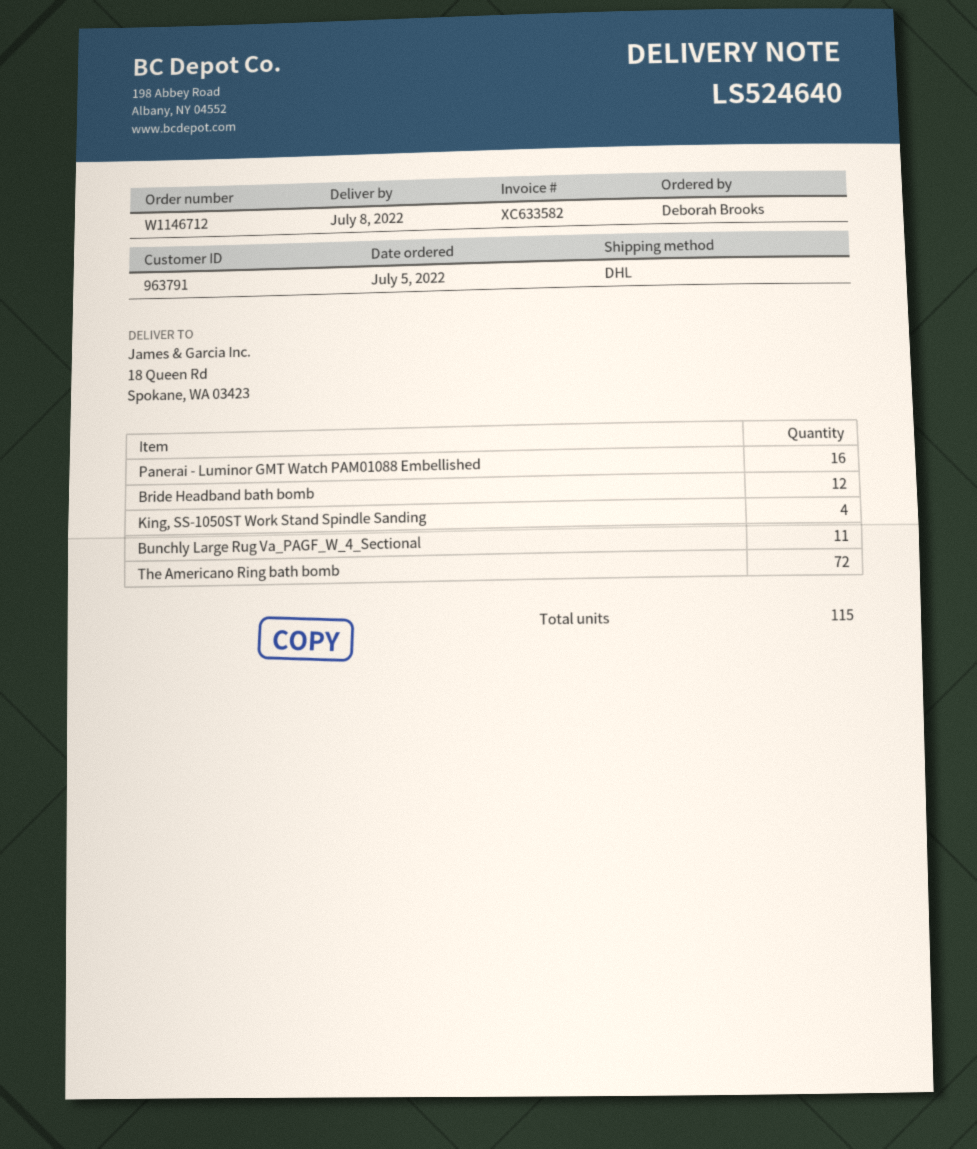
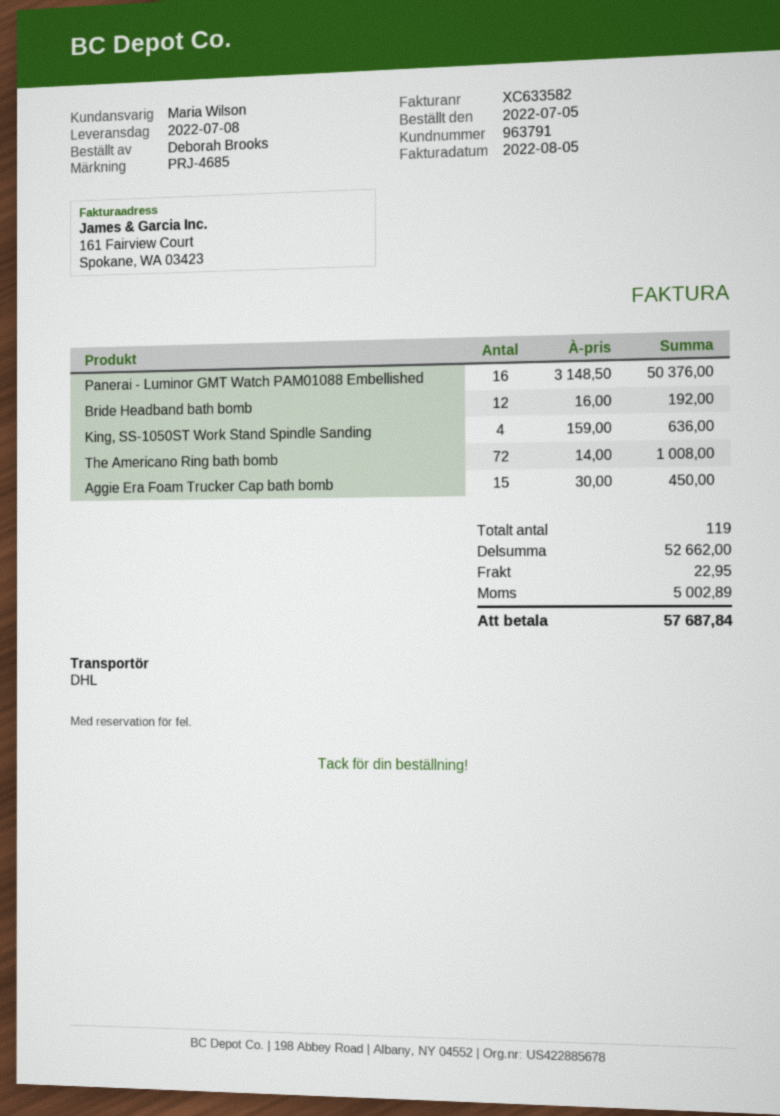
Bunchly Large Rug Va_PAGF_W_4_Sectional: 11 -> none
Aggie Era Foam Trucker Cap bath bomb: none -> 15
total quantity: 115 -> 119

